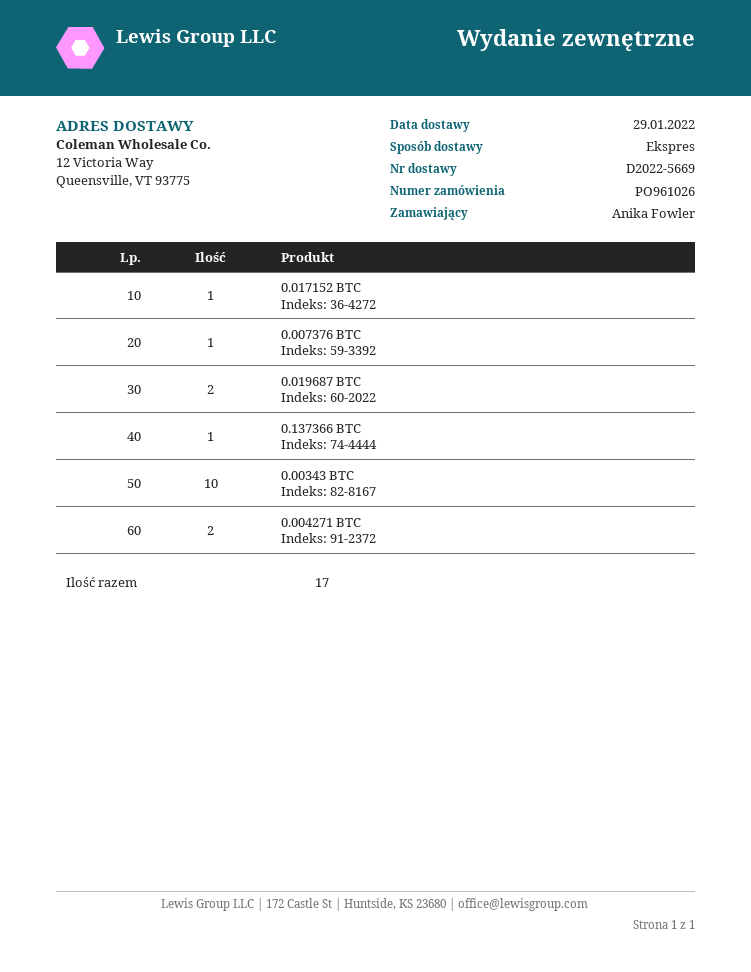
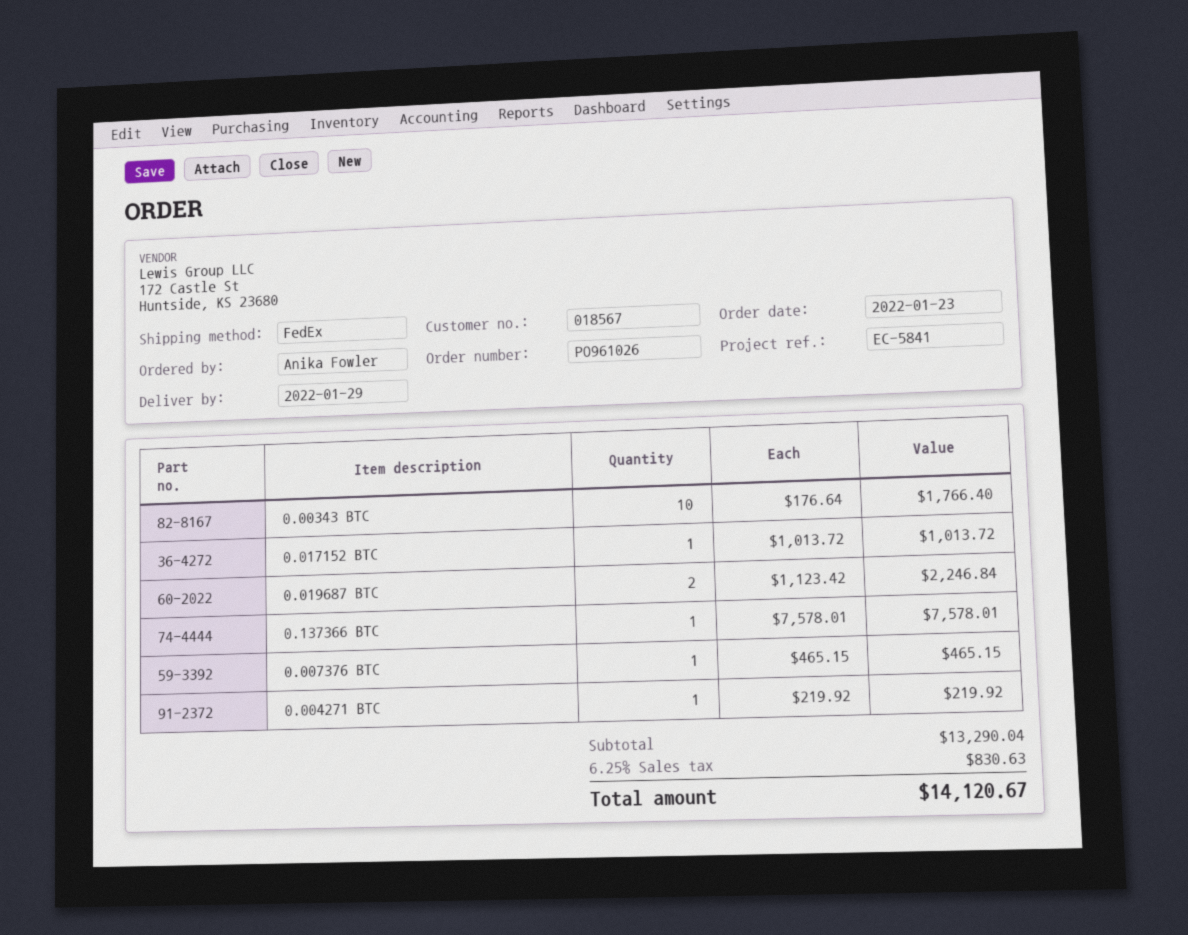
shipping method: express -> FedEx
0.004271 BTC: 2 -> 1

